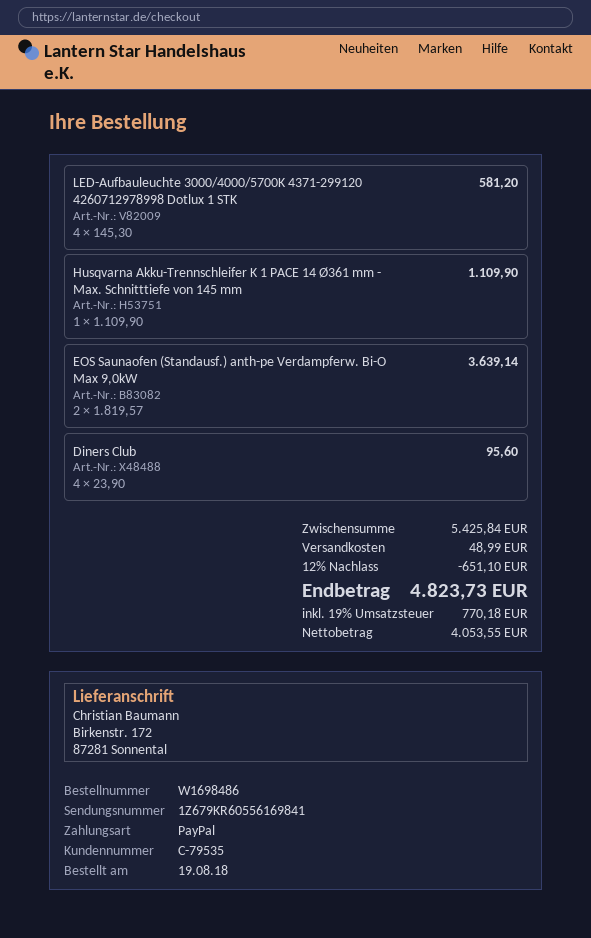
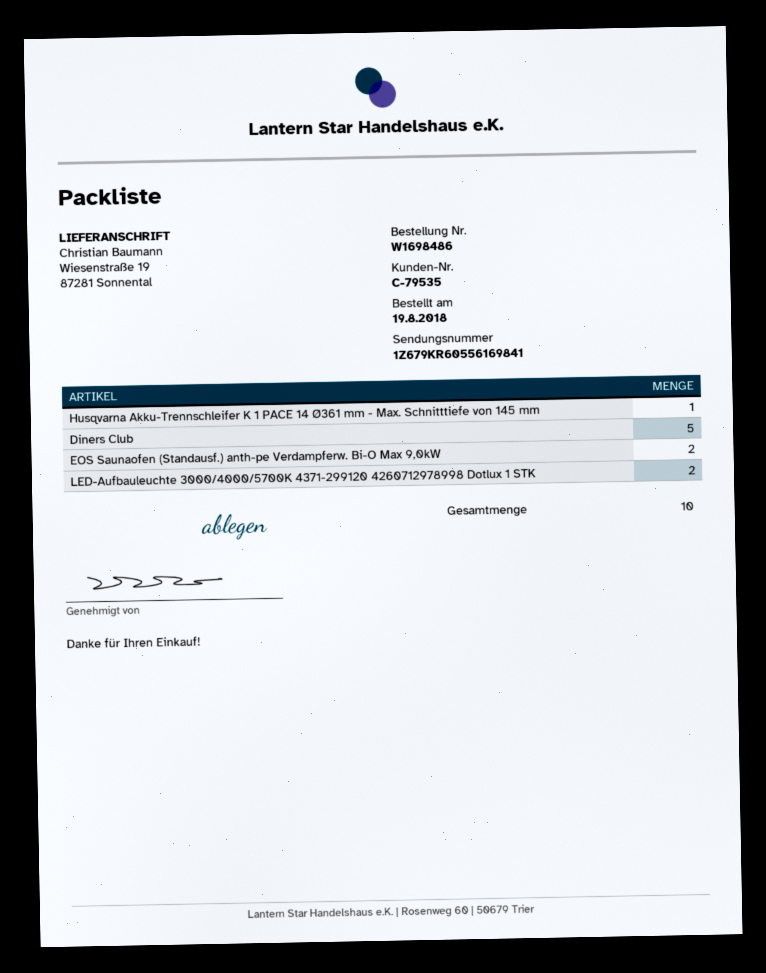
ship to: Birkenstr. 172, 87281 Sonnental -> Wiesenstraße 19, 87281 Sonnental
LED-Aufbauleuchte 3000/4000/5700K 4371-299120 4260712978998 Dotlux 1 STK: 4 -> 2
Diners Club: 4 -> 5

